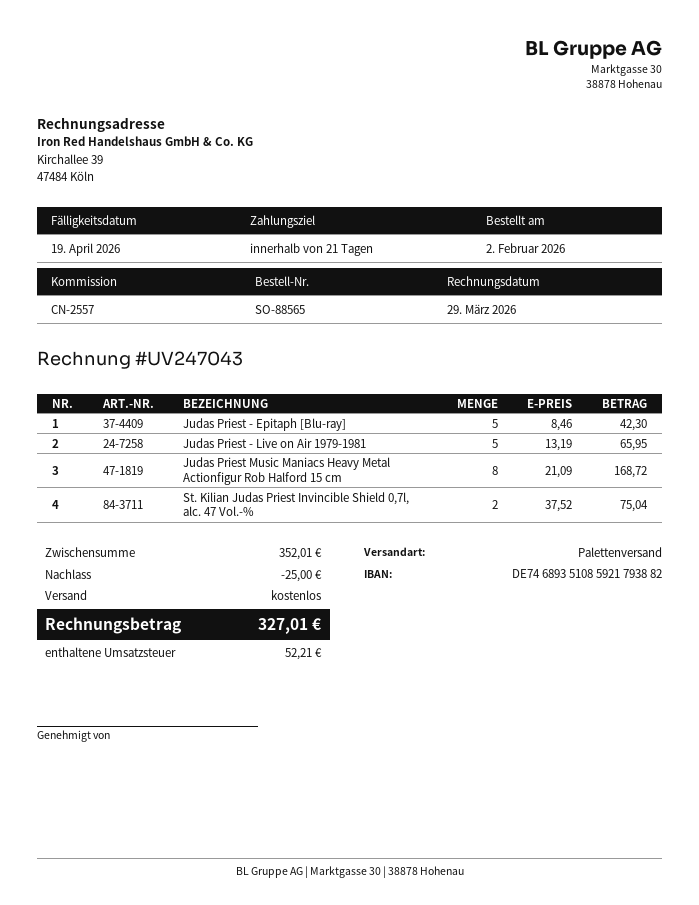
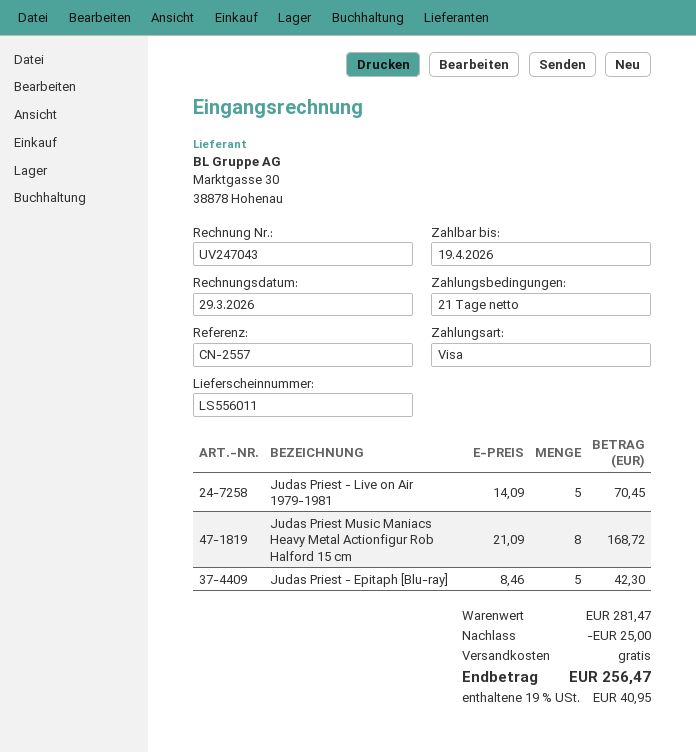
Judas Priest - Live on Air 1979-1981: 5 x 13.19 = 65.95 -> 5 x 14.09 = 70.45
St. Kilian Judas Priest Invincible Shield 0,7l, alc. 47 Vol.-%: 2 x 37.52 = 75.04 -> none
subtotal: 352.01 -> 281.47
tax: 52.21 -> 40.95
total: 327.01 -> 256.47

